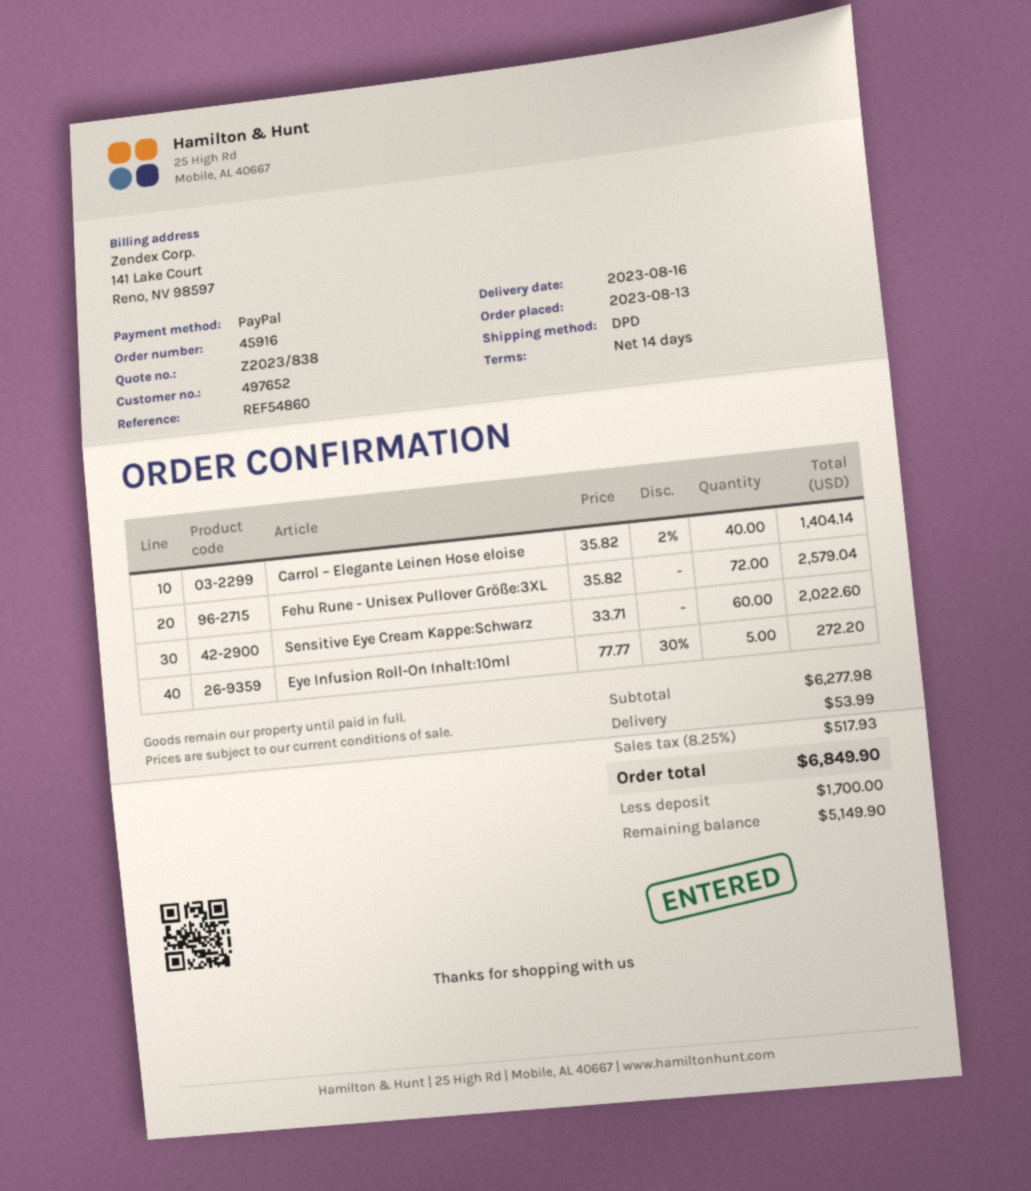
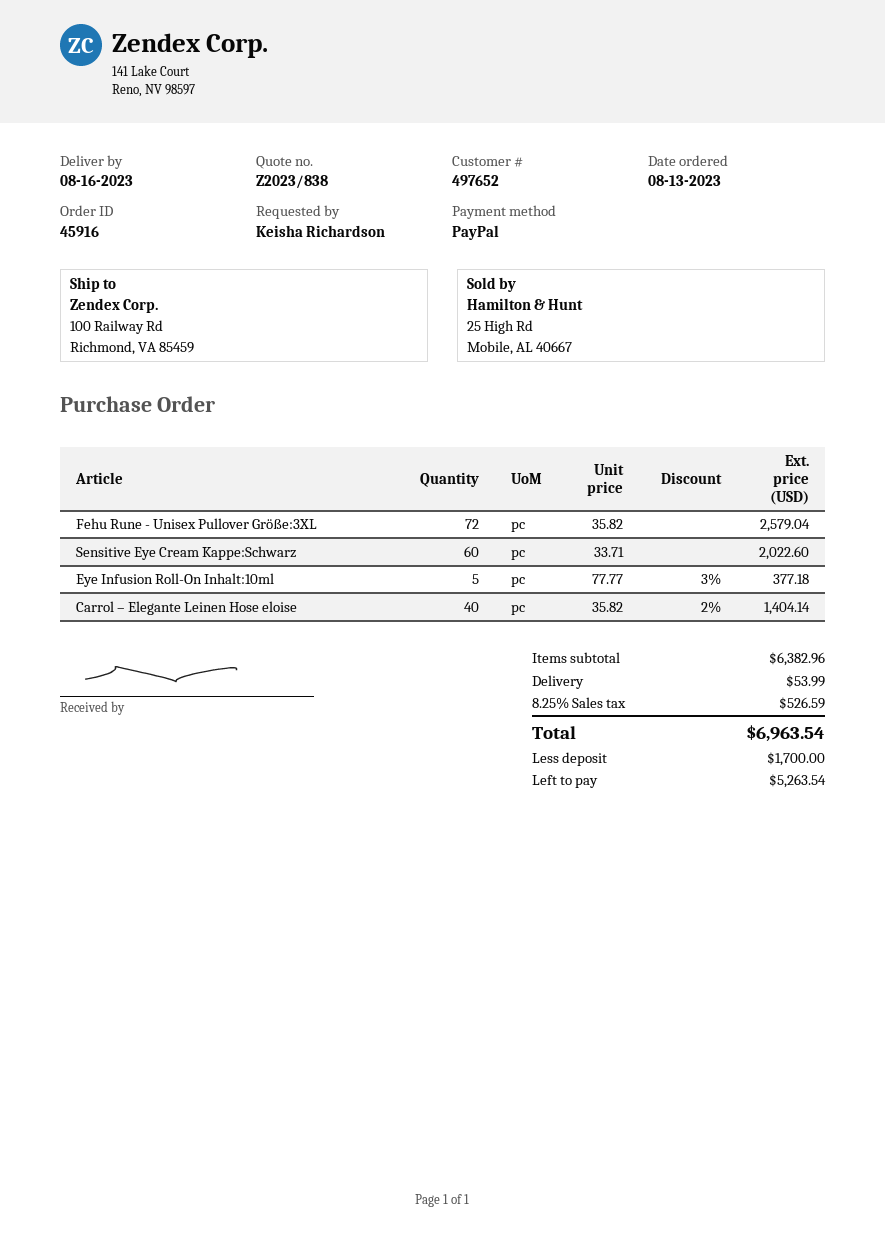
Eye Infusion Roll-On Inhalt:10ml: 5 x 77.77 - 30% = 272.20 -> 5 x 77.77 - 3% = 377.18
subtotal: 6277.98 -> 6382.96
tax: 8.25% = 517.93 -> 8.25% = 526.59
total: 6849.90 -> 6963.54
balance: 5149.90 -> 5263.54

